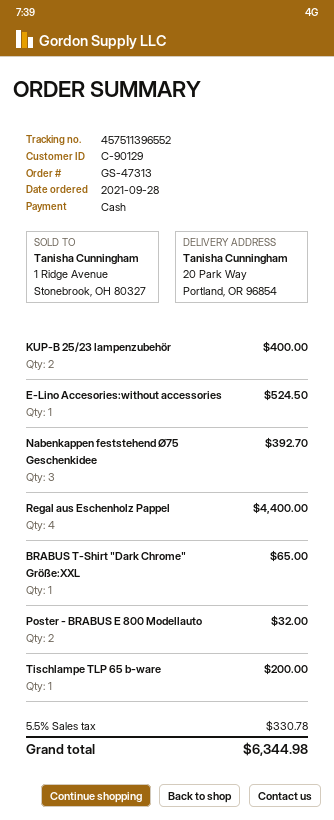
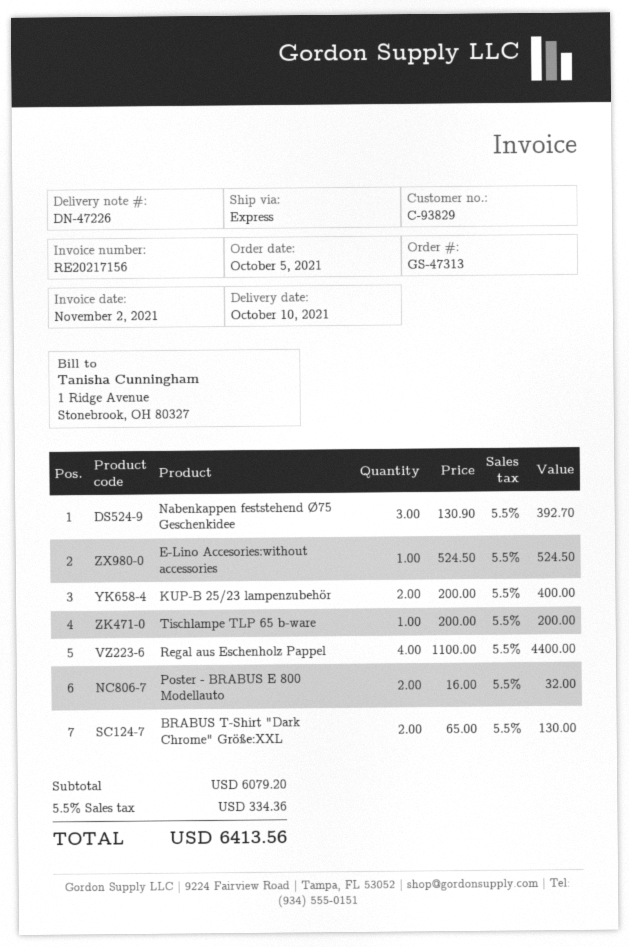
order date: 2021-09-28 -> 2021-10-05
customer number: C-90129 -> C-93829
BRABUS T-Shirt "Dark Chrome" Größe:XXL: 1 for 65.00 -> 2 for 130.00
tax: 5.5% = 330.78 -> 5.5% = 334.36
total: 6344.98 -> 6413.56

